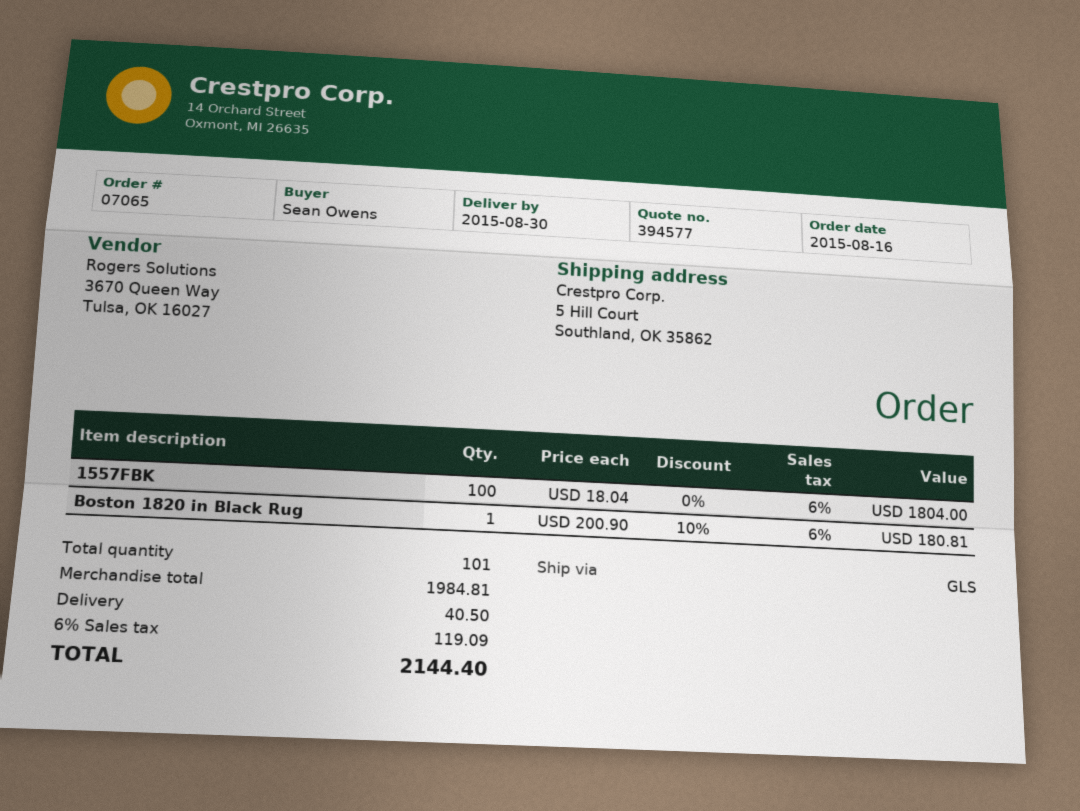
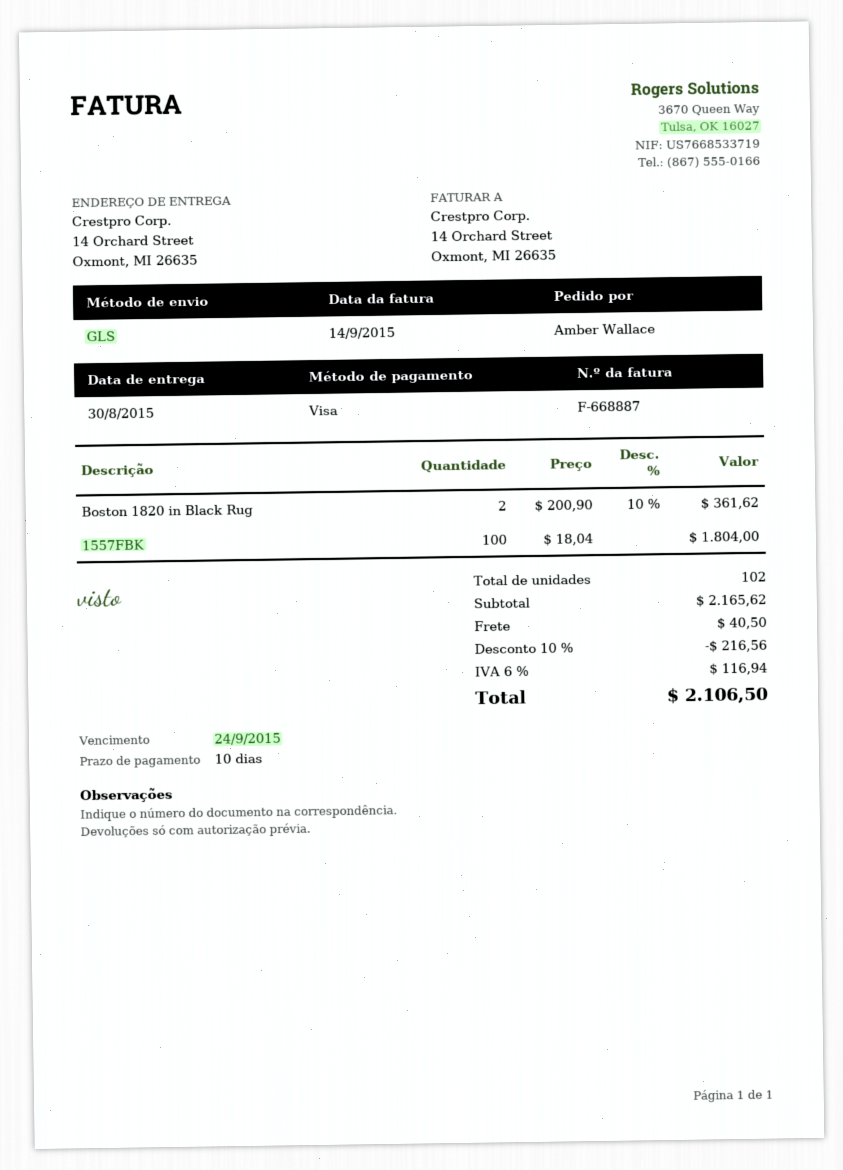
ordered by: Sean Owens -> Amber Wallace
ship to: 5 Hill Court, Southland, OK 35862 -> 14 Orchard Street, Oxmont, MI 26635
Boston 1820 in Black Rug: 1 x 200.90 - 10% = 180.81 -> 2 x 200.90 - 10% = 361.62
total quantity: 101 -> 102
subtotal: 1984.81 -> 2165.62
discount: none -> 10% = 216.56
tax: 6% = 119.09 -> 6% = 116.94
total: 2144.40 -> 2106.50

